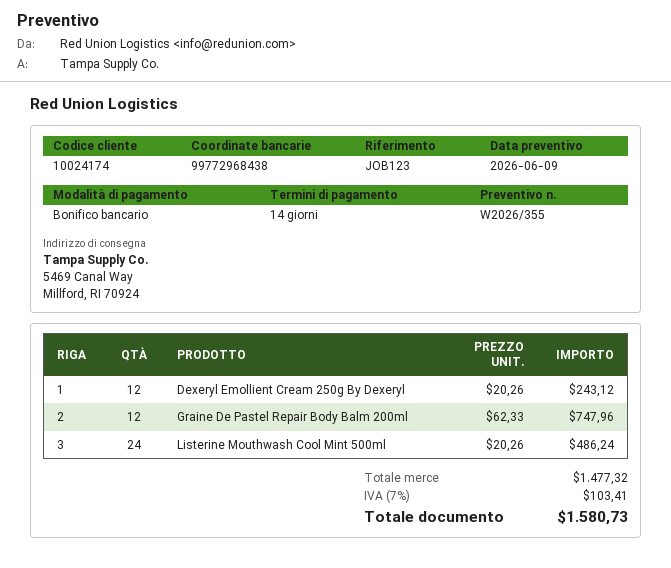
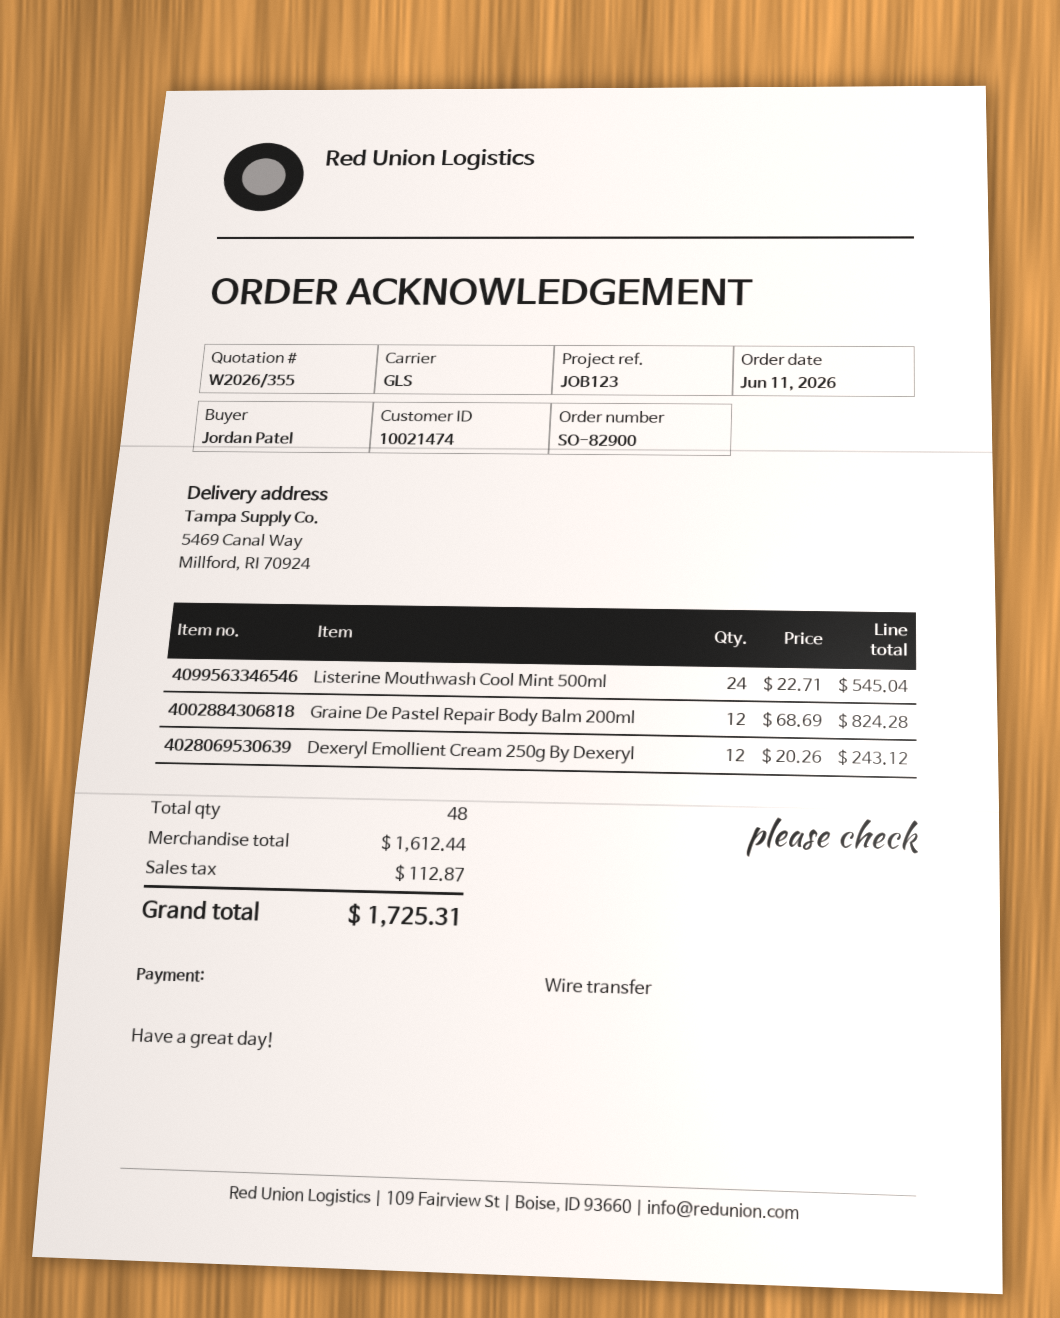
customer number: 10024174 -> 10021474
Graine De Pastel Repair Body Balm 200ml: 12 x 62.33 = 747.96 -> 12 x 68.69 = 824.28
Listerine Mouthwash Cool Mint 500ml: 24 x 20.26 = 486.24 -> 24 x 22.71 = 545.04
subtotal: 1477.32 -> 1612.44
tax: 103.41 -> 112.87
total: 1580.73 -> 1725.31

